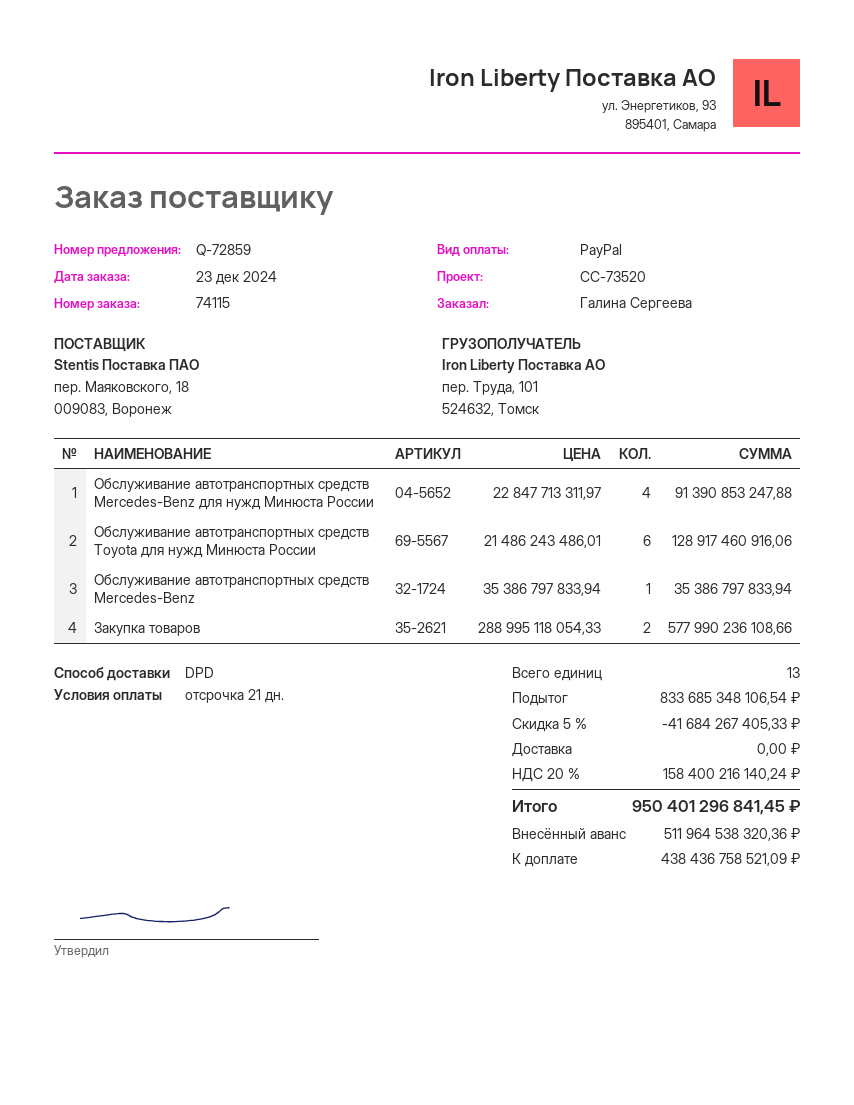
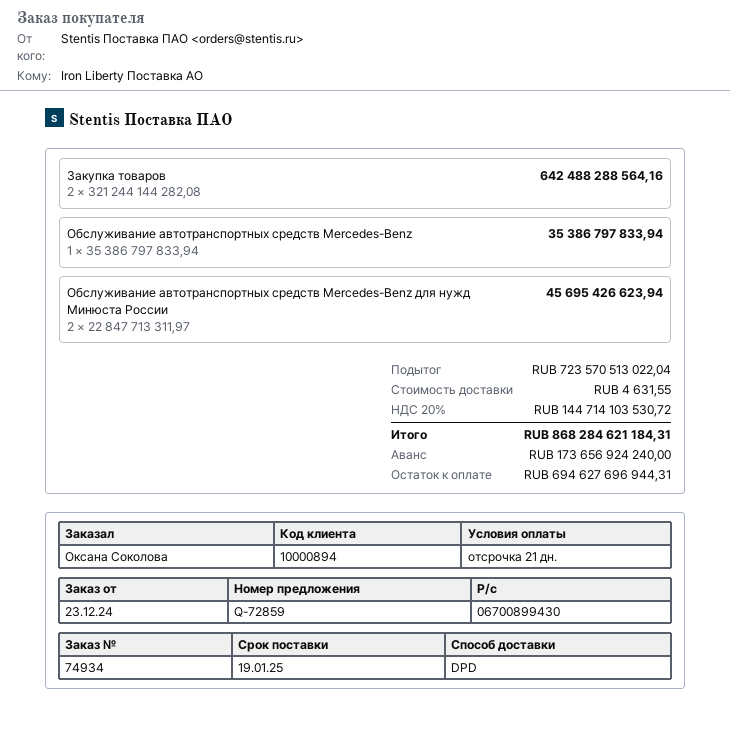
order number: 74115 -> 74934
ordered by: Галина Сергеева -> Оксана Соколова
Обслуживание автотранспортных средств Mercedes-Benz для нужд Минюста России: 4 x 22847713311.97 = 91390853247.88 -> 2 x 22847713311.97 = 45695426623.94
Обслуживание автотранспортных средств Toyota для нужд Минюста России: 6 x 21486243486.01 = 128917460916.06 -> none
Закупка товаров: 2 x 288995118054.33 = 577990236108.66 -> 2 x 321244144282.08 = 642488288564.16
subtotal: 833685348106.54 -> 723570513022.04
discount: 5% = 41684267405.33 -> none
shipping: 0.00 -> 4631.55
tax: 20% = 158400216140.24 -> 20% = 144714103530.72
total: 950401296841.45 -> 868284621184.31
deposit: 511964538320.36 -> 173656924240.00
balance: 438436758521.09 -> 694627696944.31

